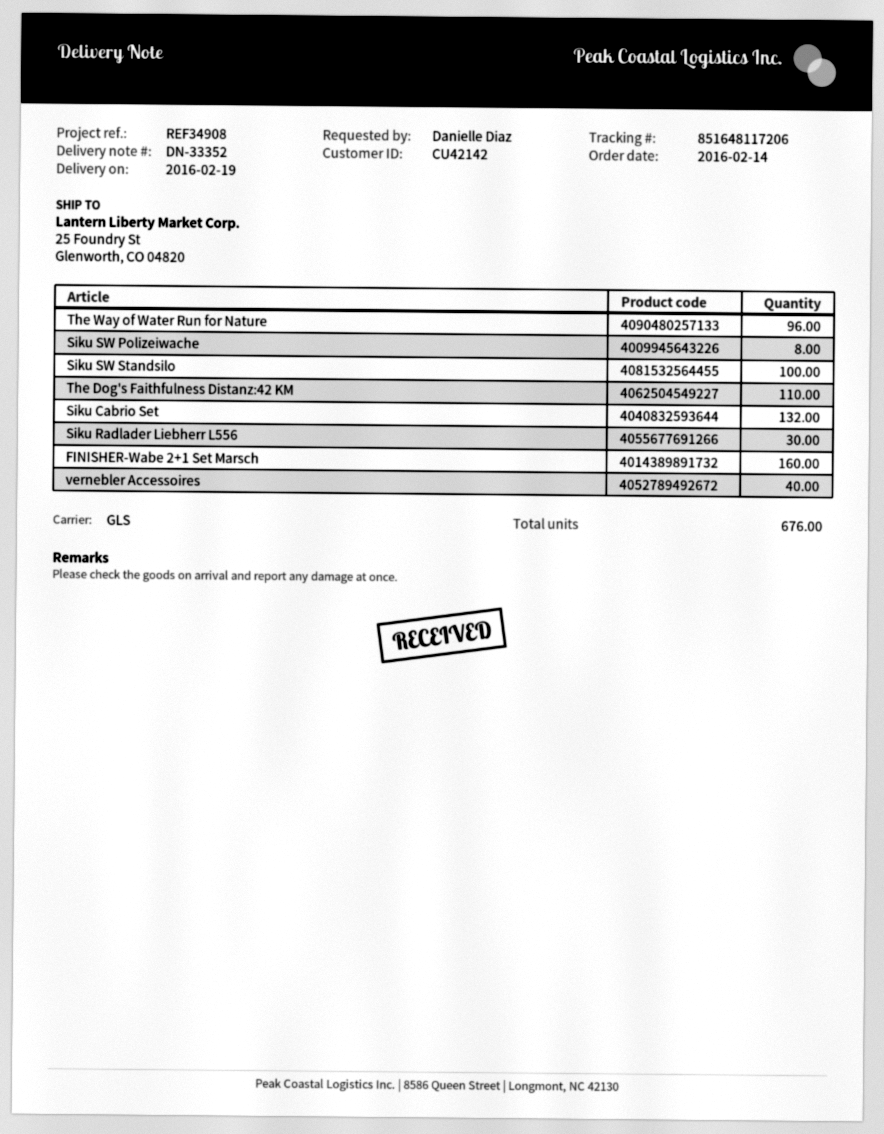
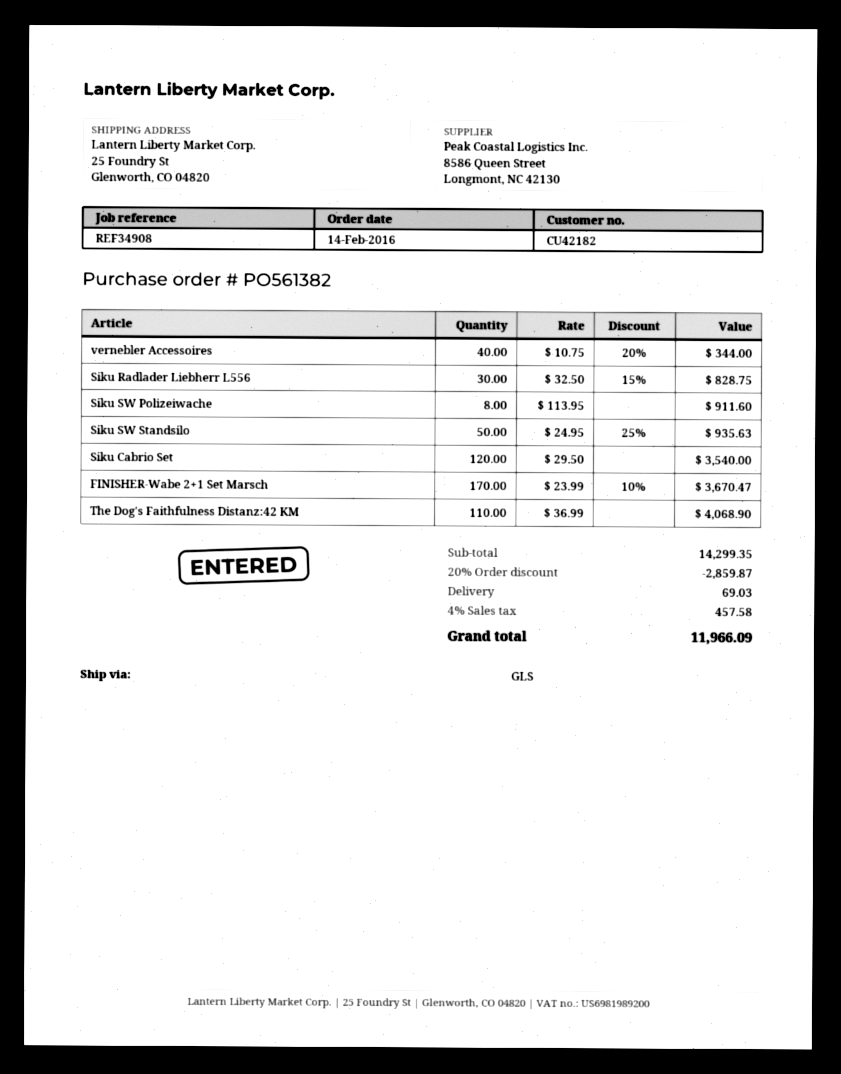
customer number: CU42142 -> CU42182
The Way of Water Run for Nature: 96 -> none
Siku SW Standsilo: 100 -> 50
Siku Cabrio Set: 132 -> 120
FINISHER-Wabe 2+1 Set Marsch: 160 -> 170

